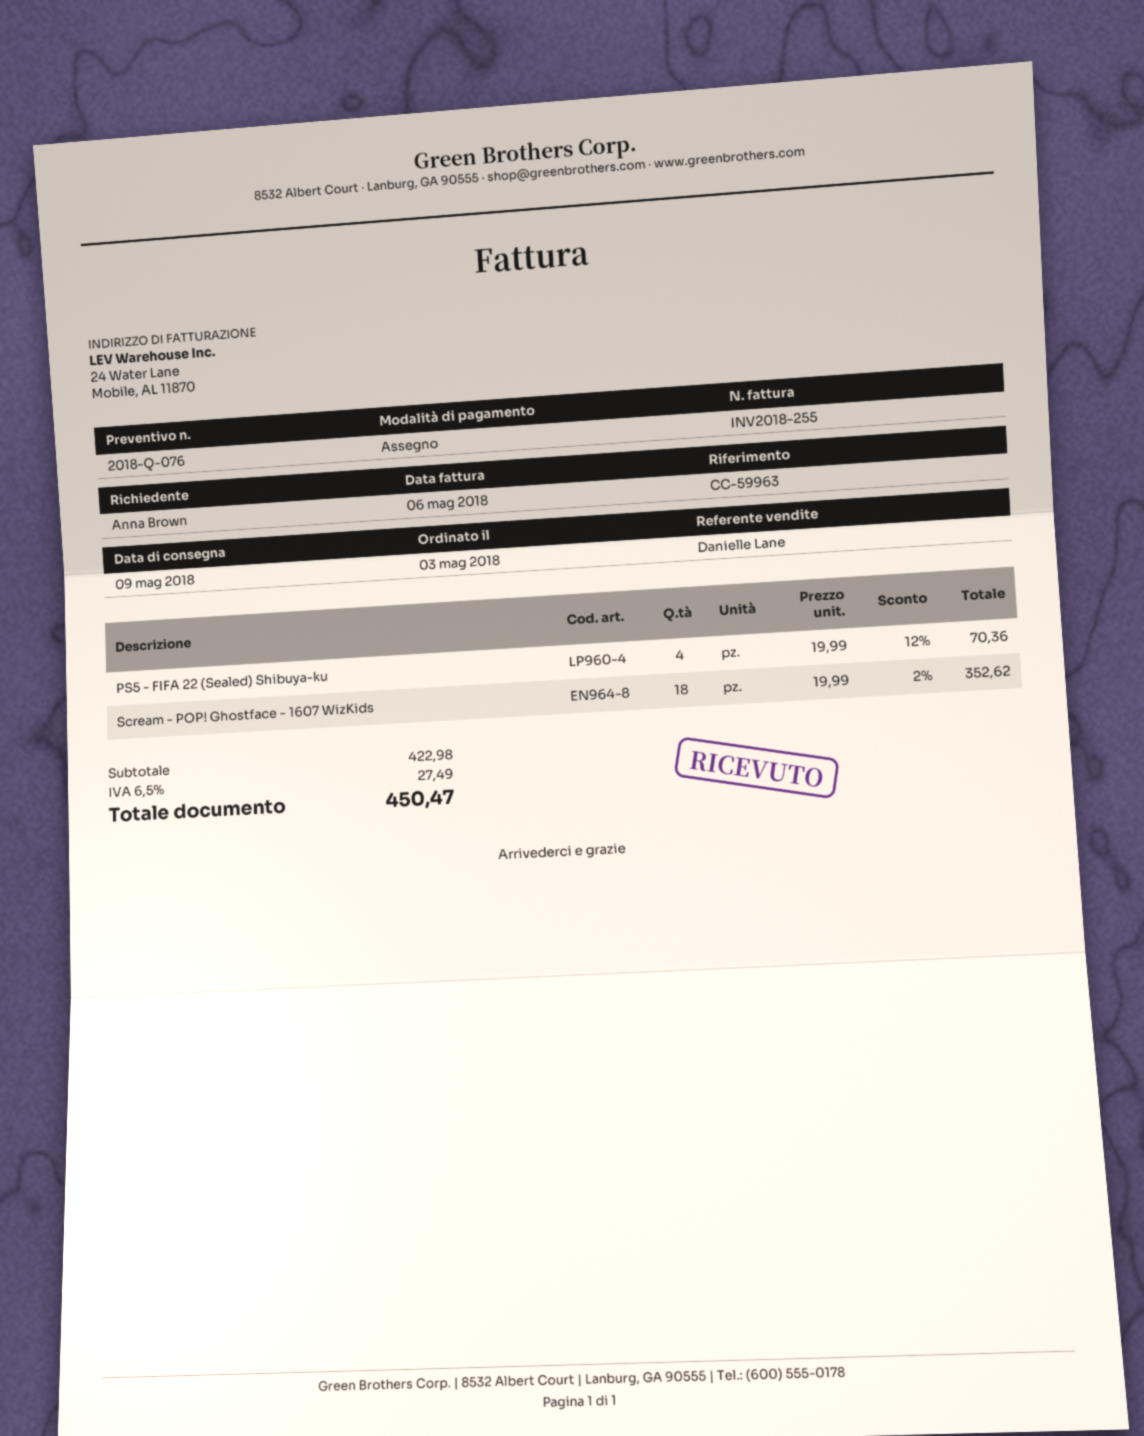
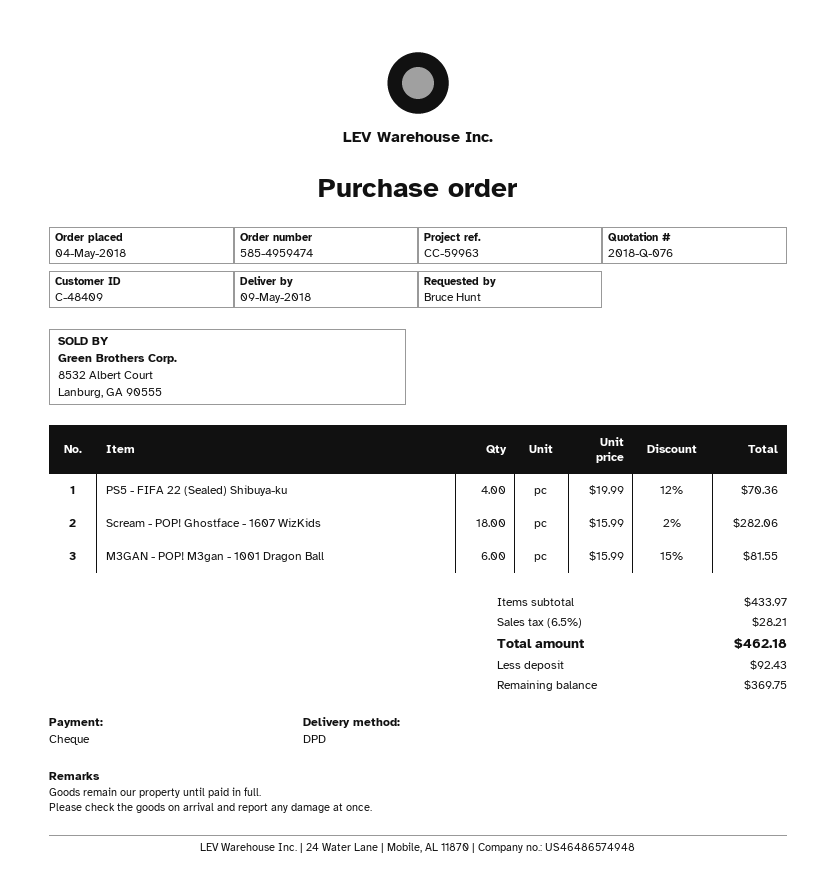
order date: 2018-05-03 -> 2018-05-04
ordered by: Anna Brown -> Bruce Hunt
Scream - POP! Ghostface - 1607 WizKids: 18 x 19.99 - 2% = 352.62 -> 18 x 15.99 - 2% = 282.06
M3GAN - POP! M3gan - 1001 Dragon Ball: none -> 6 x 15.99 - 15% = 81.55
subtotal: 422.98 -> 433.97
tax: 6.5% = 27.49 -> 6.5% = 28.21
total: 450.47 -> 462.18

